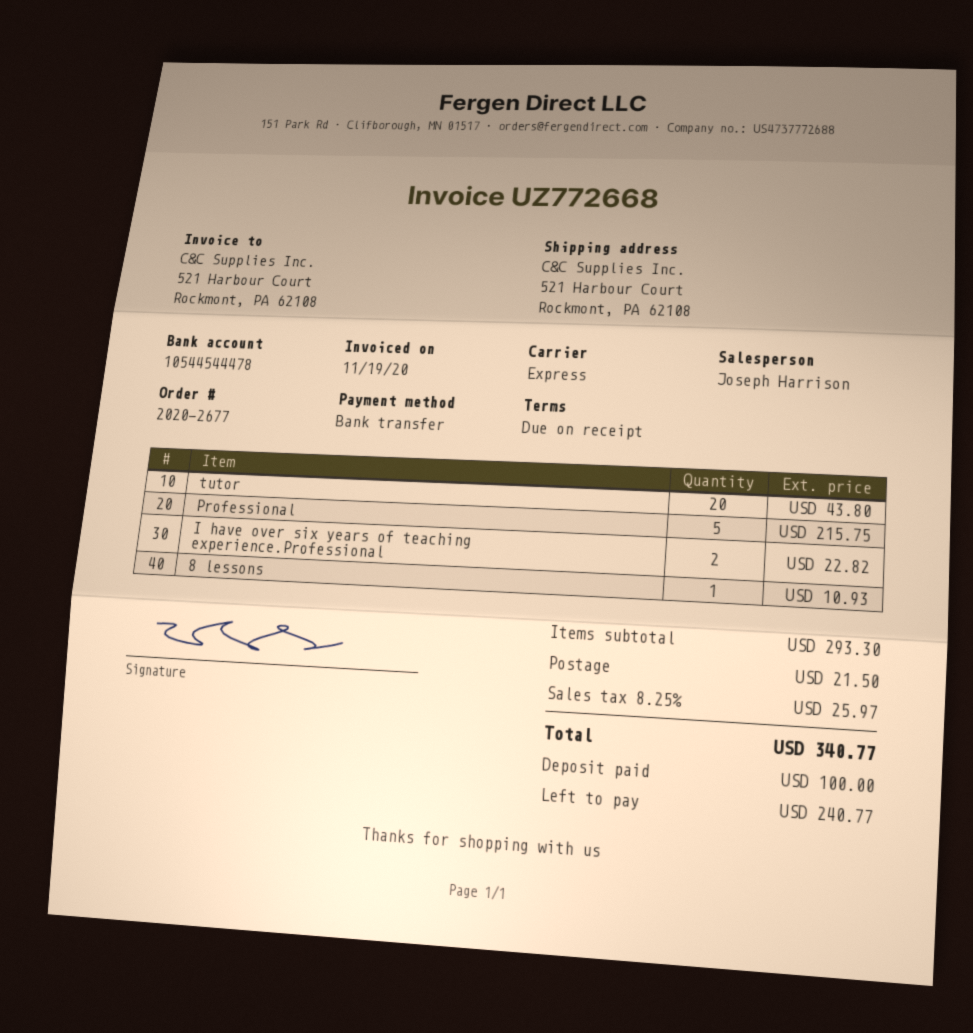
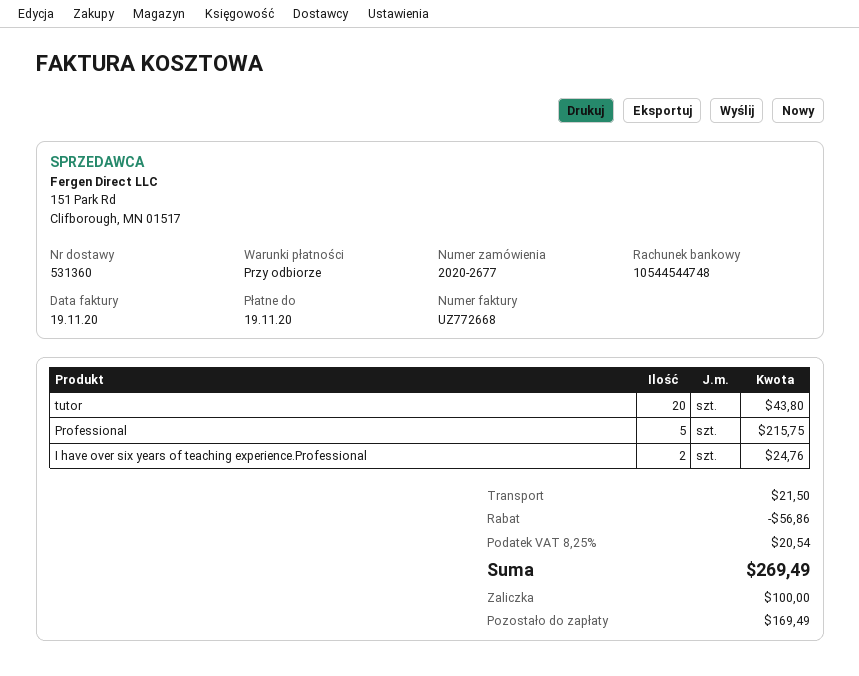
bank account: 10544544478 -> 10544544748
I have over six years of teaching experience.Professional: 2 for 22.82 -> 2 for 24.76
8 lessons: 1 for 10.93 -> none
discount: none -> 56.86
tax: 8.25% = 25.97 -> 8.25% = 20.54
total: 340.77 -> 269.49
balance: 240.77 -> 169.49

